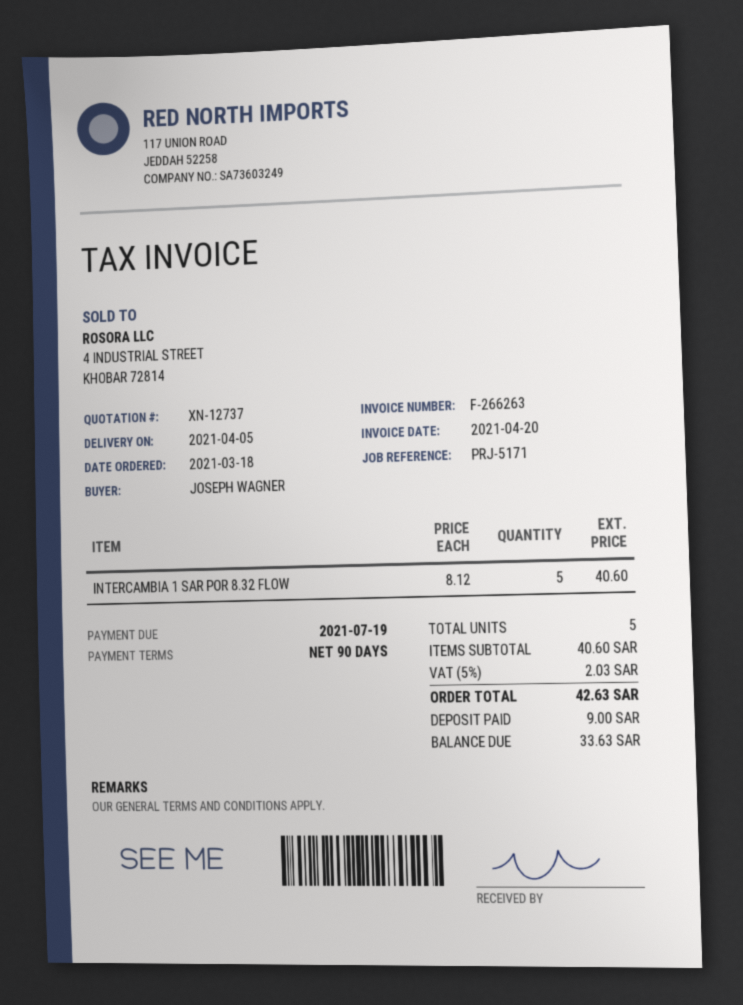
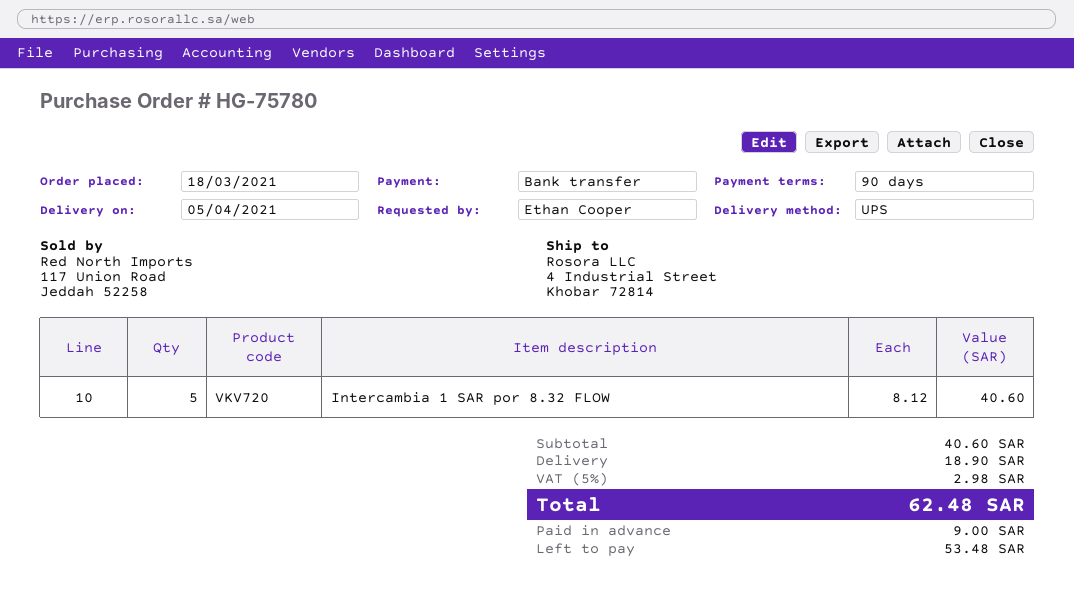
ordered by: JOSEPH WAGNER -> Ethan Cooper
shipping: none -> 18.90
tax: 5% = 2.03 -> 5% = 2.98
total: 42.63 -> 62.48
balance: 33.63 -> 53.48

